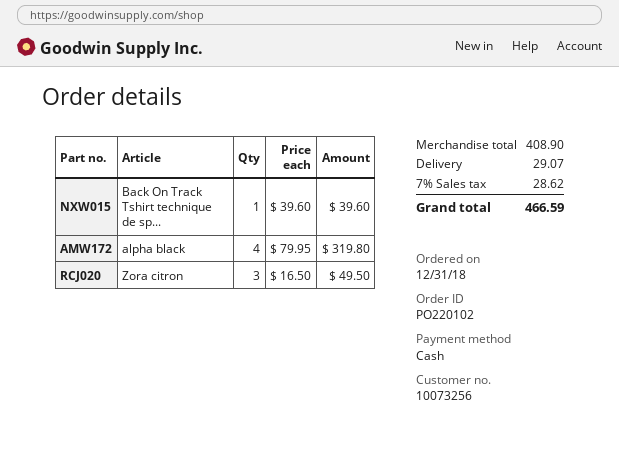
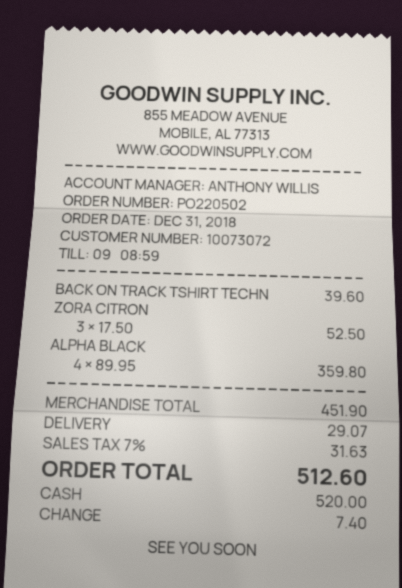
order number: PO220102 -> PO220502
customer number: 10073256 -> 10073072
alpha black: 4 x 79.95 = 319.80 -> 4 x 89.95 = 359.80
Zora citron: 3 x 16.50 = 49.50 -> 3 x 17.50 = 52.50
subtotal: 408.90 -> 451.90
tax: 7% = 28.62 -> 7% = 31.63
total: 466.59 -> 512.60

